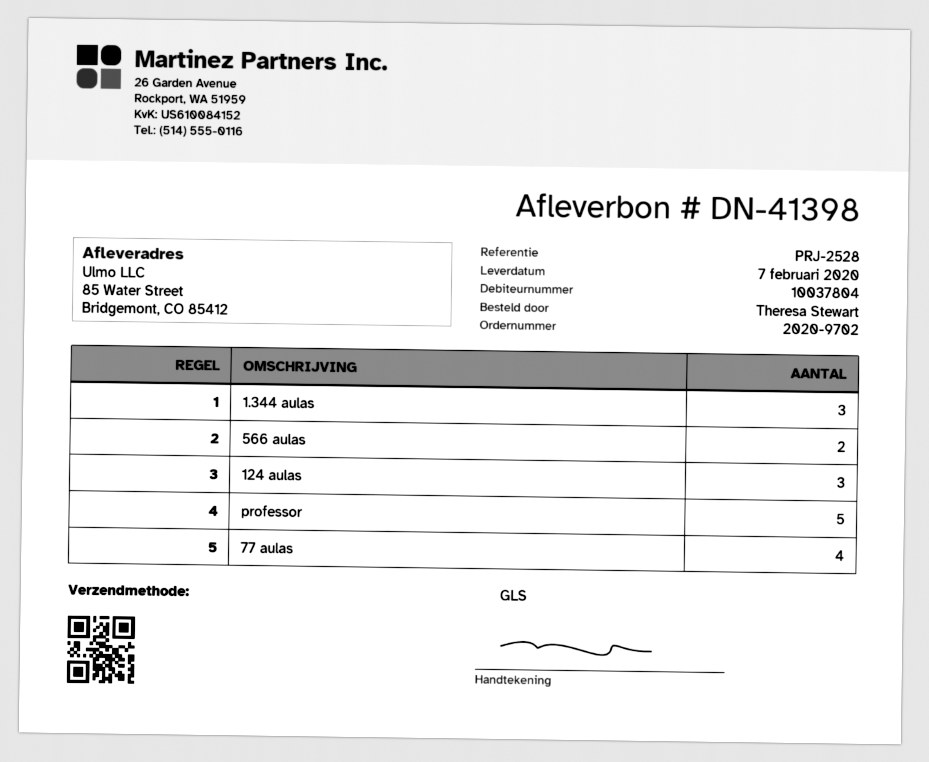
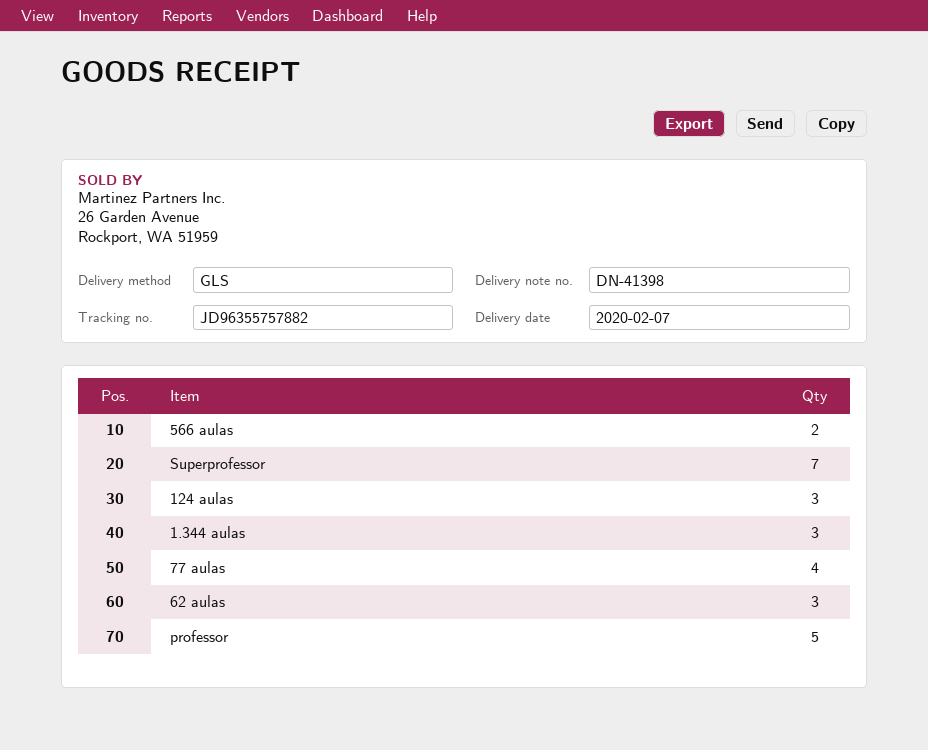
Superprofessor: none -> 7
62 aulas: none -> 3

